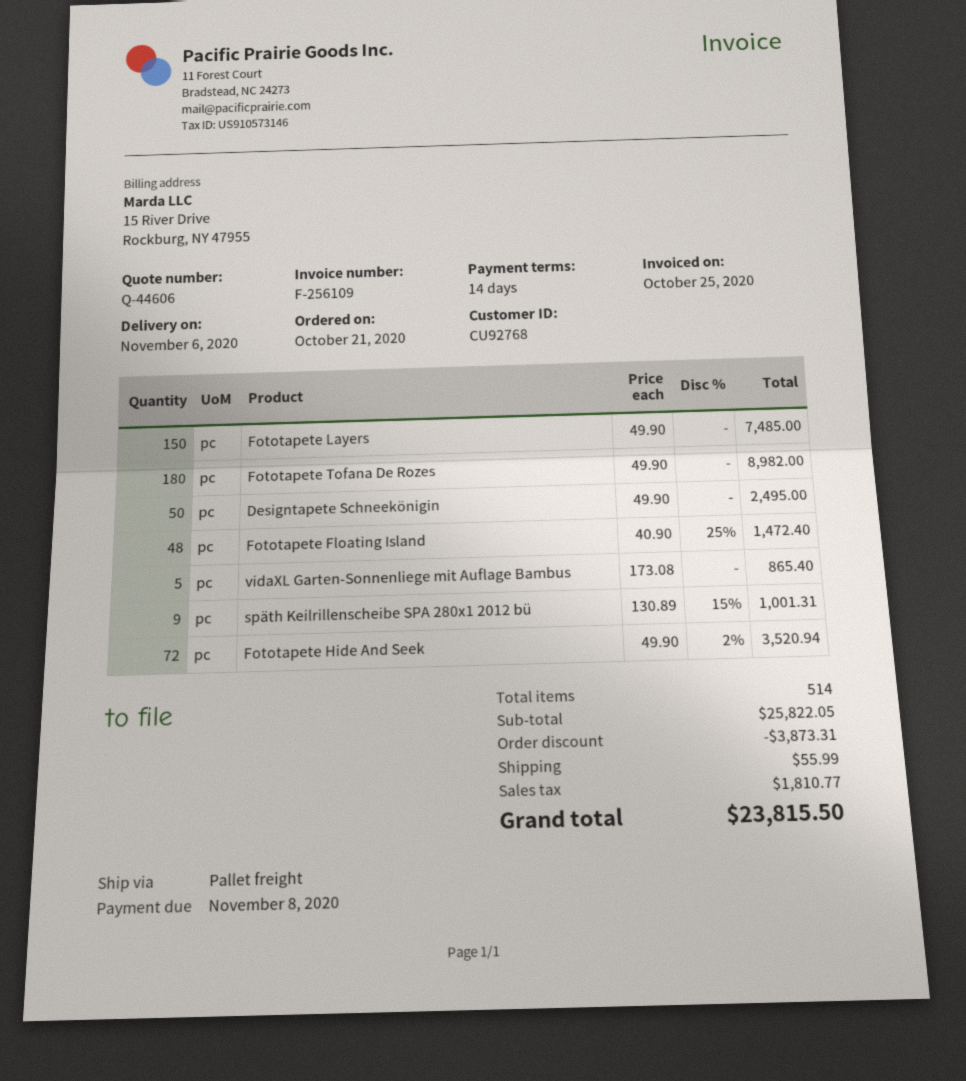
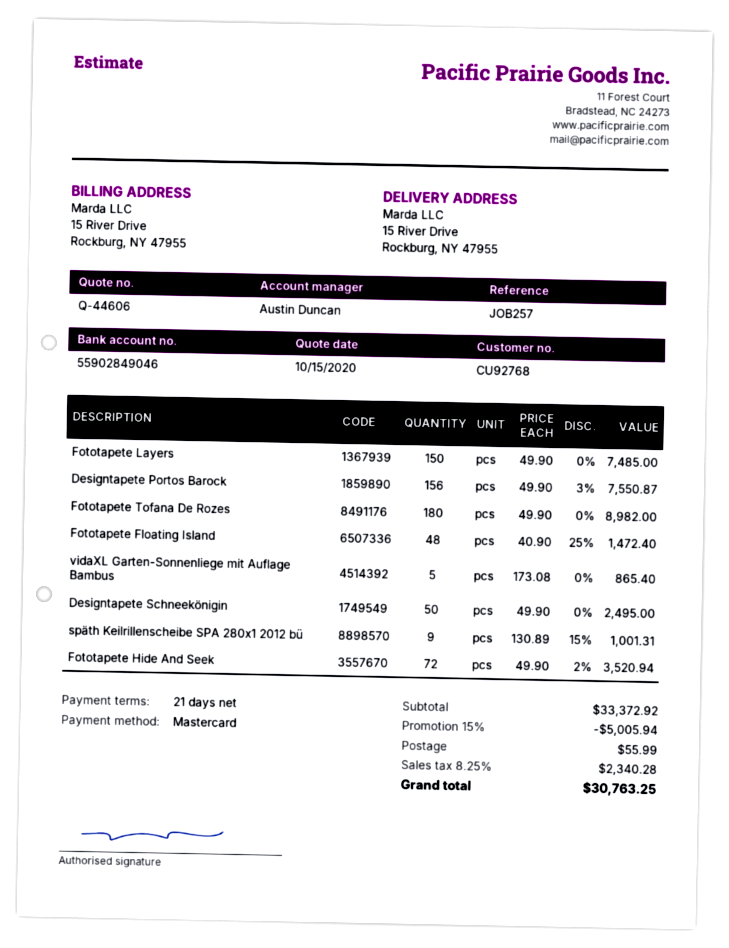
payment terms: 14 days -> 21 days
Designtapete Portos Barock: none -> 156 x 49.90 - 3% = 7550.87
subtotal: 25822.05 -> 33372.92
discount: 3873.31 -> 5005.94
tax: 1810.77 -> 2340.28
total: 23815.50 -> 30763.25

